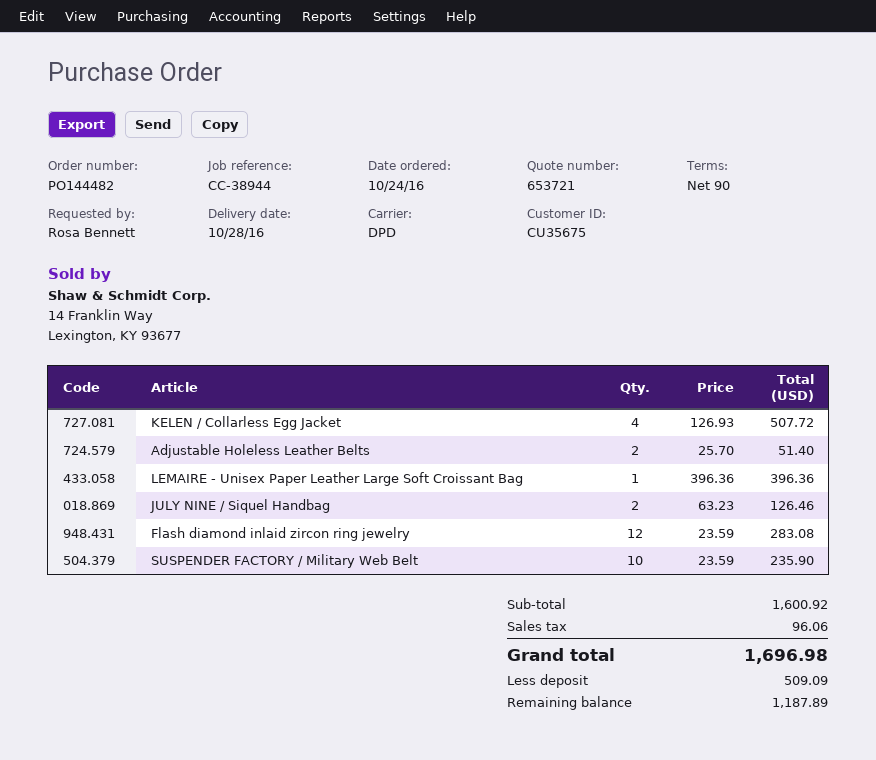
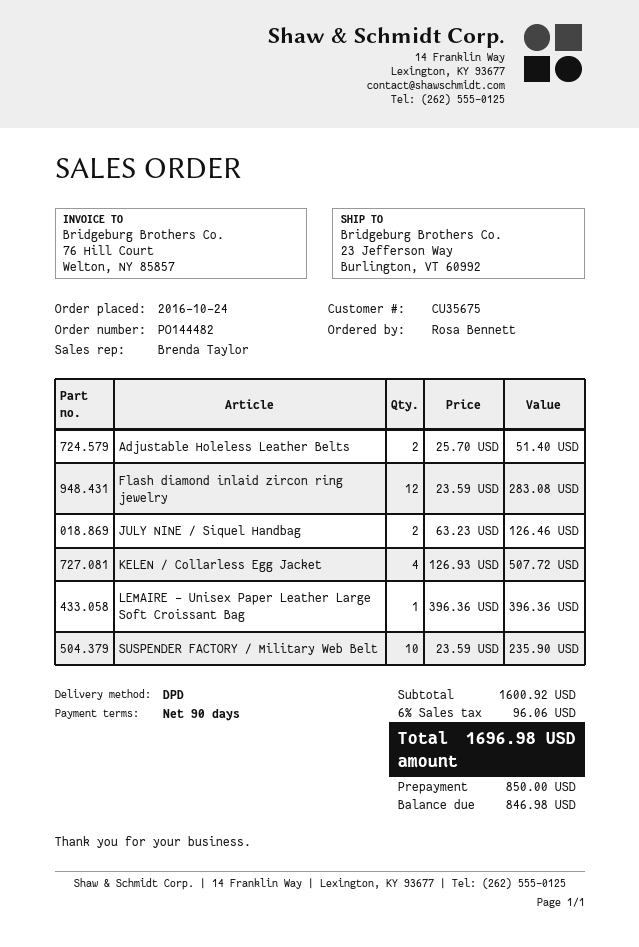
deposit: 509.09 -> 850.00
balance: 1187.89 -> 846.98

